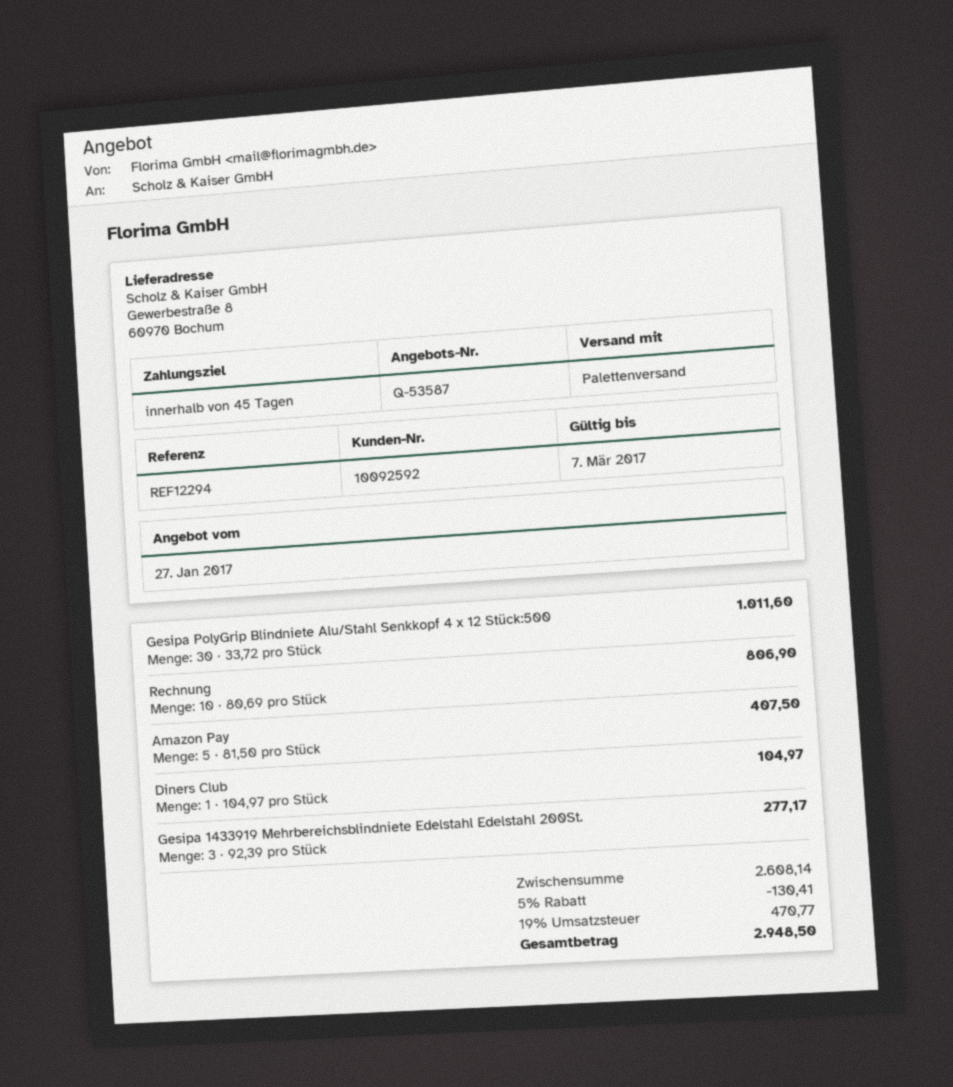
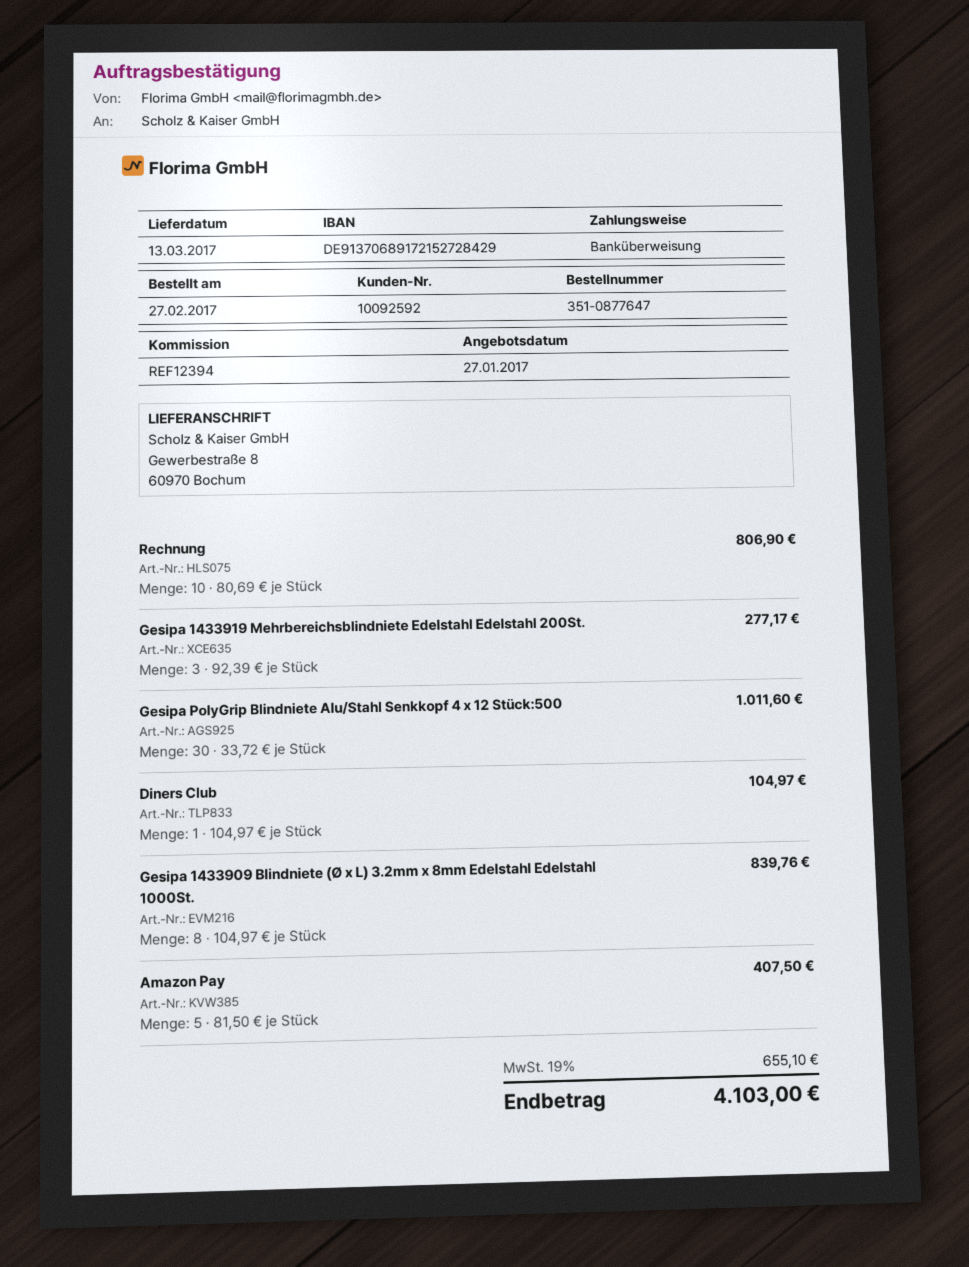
reference: REF12294 -> REF12394
Gesipa 1433909 Blindniete (Ø x L) 3.2mm x 8mm Edelstahl Edelstahl 1000St.: none -> 8 x 104.97 = 839.76
discount: 5% = 130.41 -> none
tax: 19% = 470.77 -> 19% = 655.10
total: 2948.50 -> 4103.00

